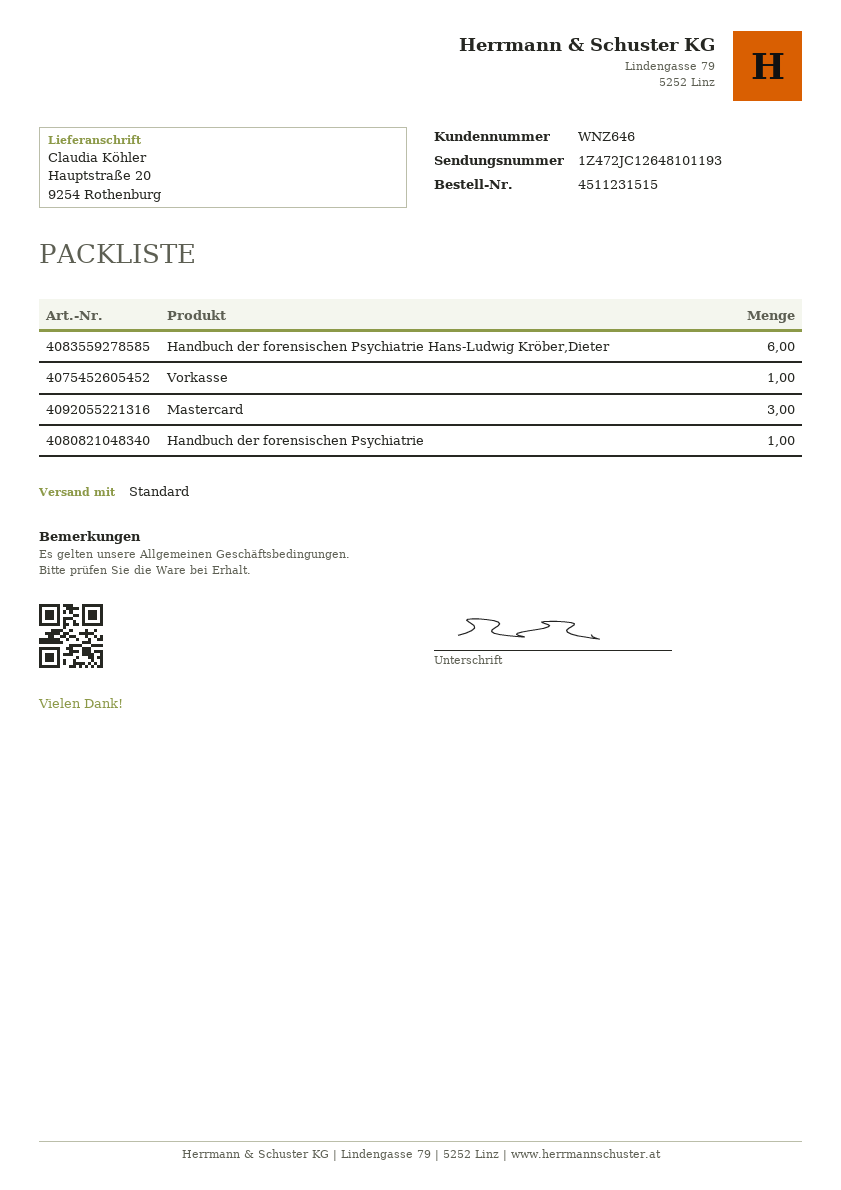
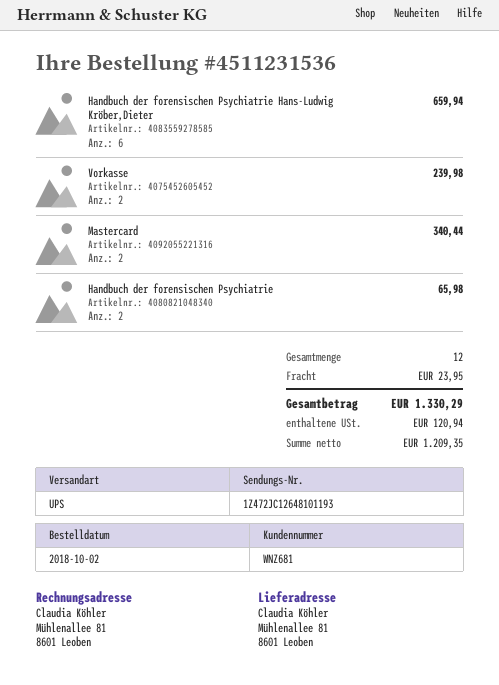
order number: 4511231515 -> 4511231536
customer number: WNZ646 -> WNZ681
shipping method: standard -> UPS
ship to: Hauptstraße 20, 9254 Rothenburg -> Mühlenallee 81, 8601 Leoben
Vorkasse: 1 -> 2
Mastercard: 3 -> 2
Handbuch der forensischen Psychiatrie: 1 -> 2

